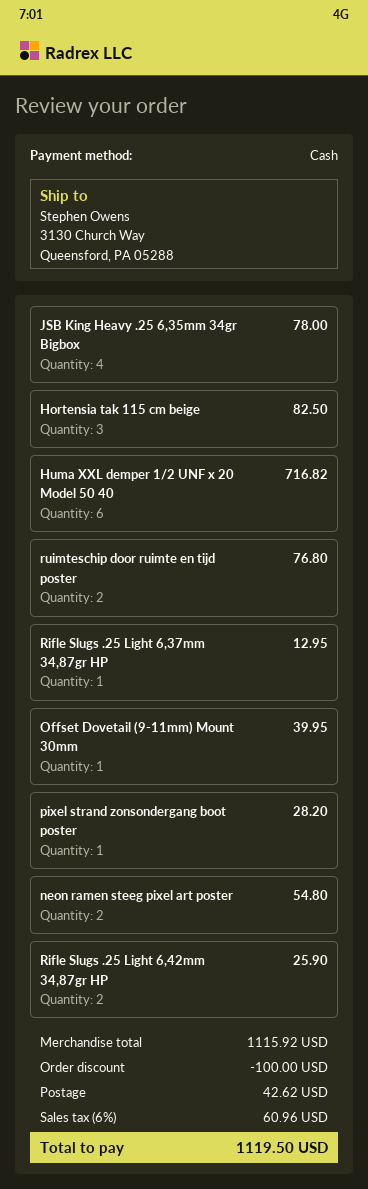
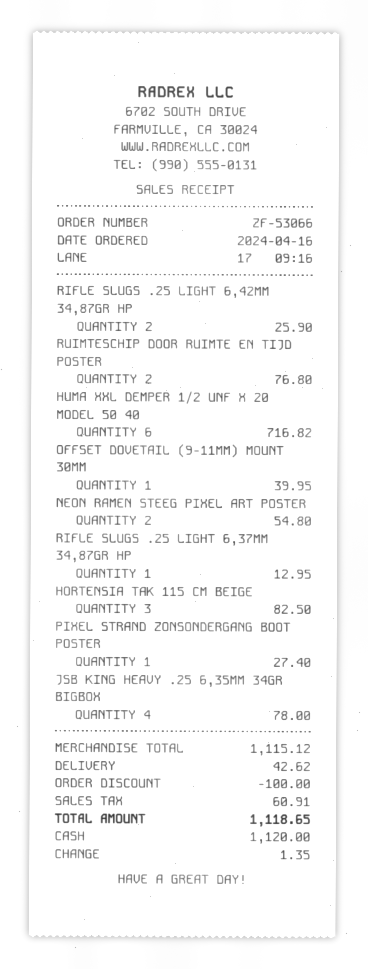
pixel strand zonsondergang boot poster: 1 for 28.20 -> 1 for 27.40
subtotal: 1115.92 -> 1115.12
tax: 60.96 -> 60.91
total: 1119.50 -> 1118.65

